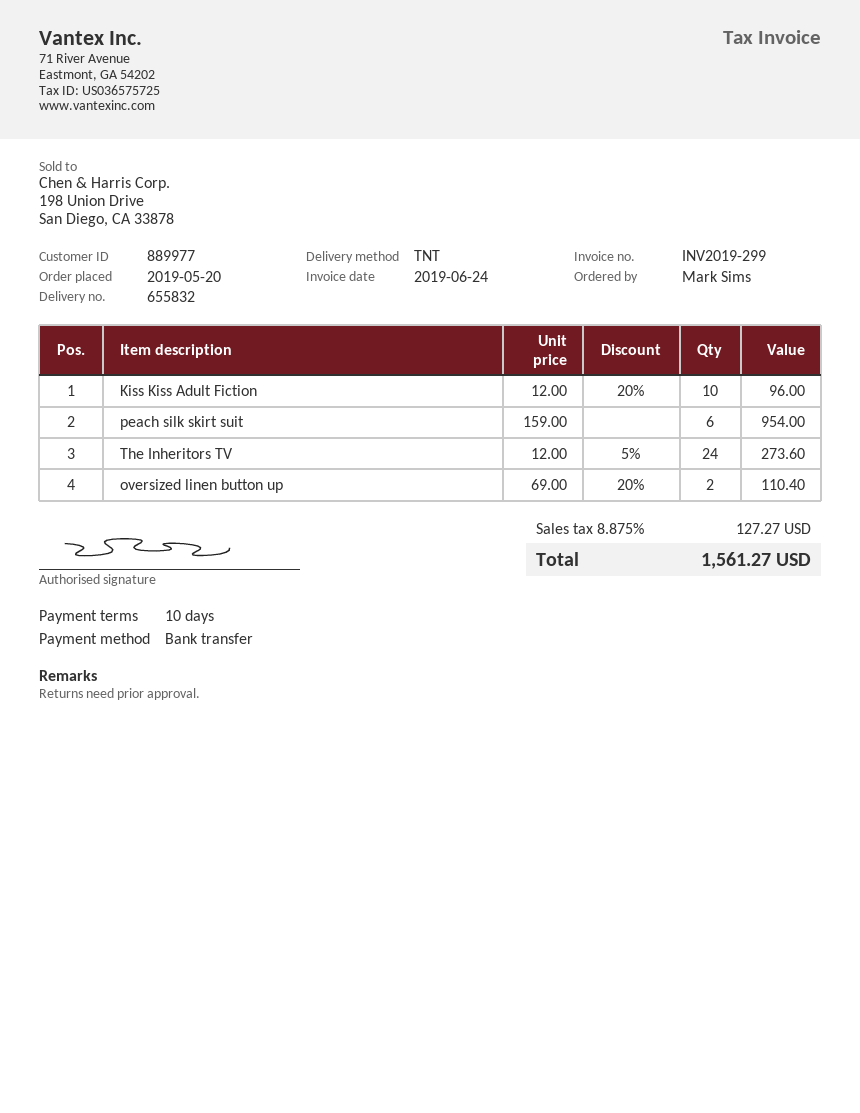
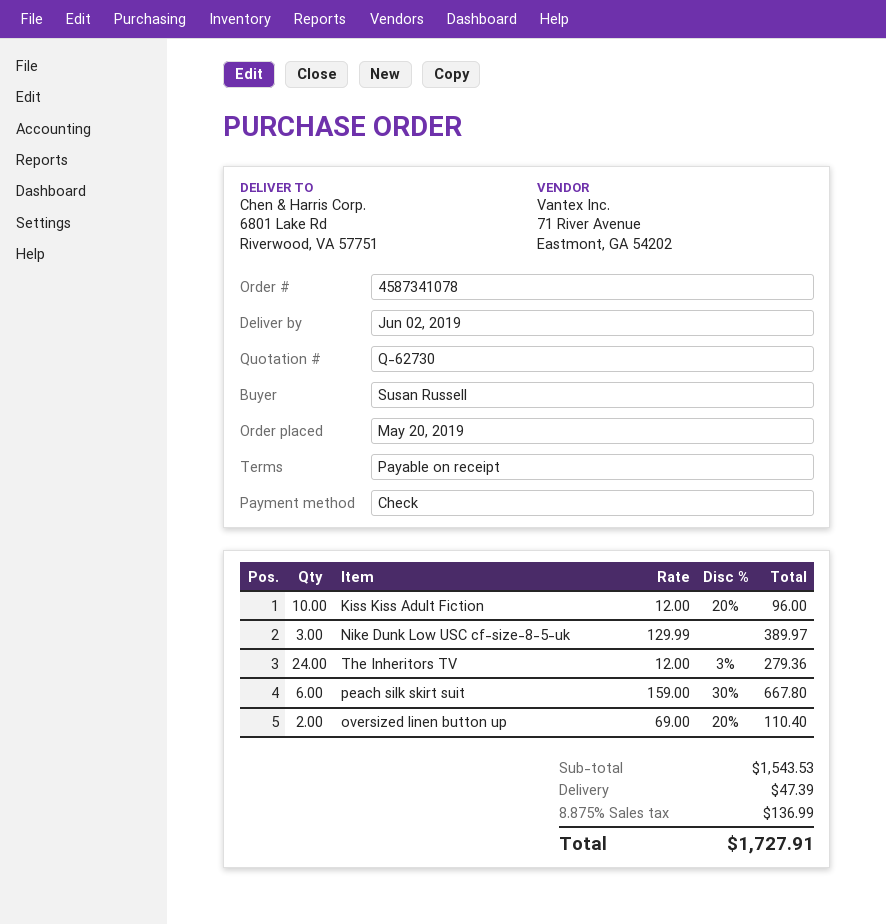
payment terms: 10 days -> on receipt
ordered by: Mark Sims -> Susan Russell
payment method: bank transfer -> cheque
peach silk skirt suit: 6 x 159.00 = 954.00 -> 6 x 159.00 - 30% = 667.80
The Inheritors TV: 24 x 12.00 - 5% = 273.60 -> 24 x 12.00 - 3% = 279.36
Nike Dunk Low USC cf-size-8-5-uk: none -> 3 x 129.99 = 389.97
shipping: none -> 47.39
tax: 8.875% = 127.27 -> 8.875% = 136.99
total: 1561.27 -> 1727.91

